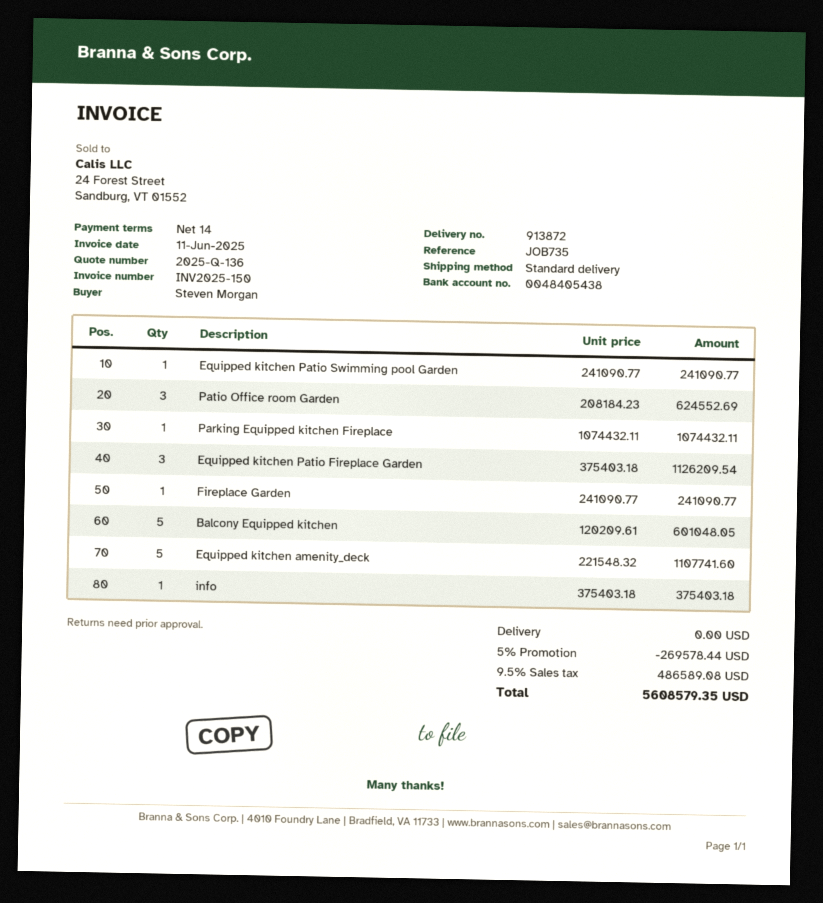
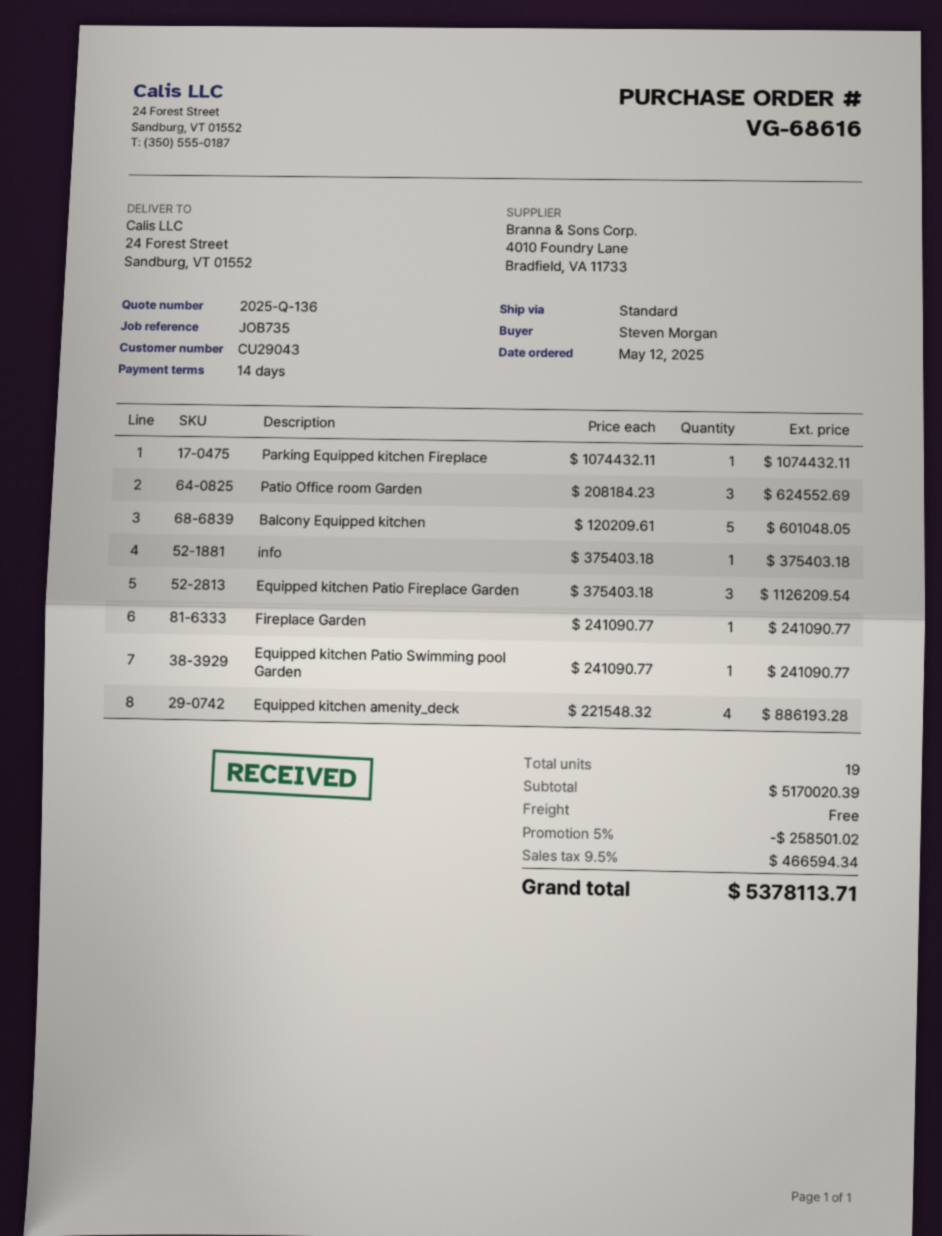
Equipped kitchen amenity_deck: 5 x 221548.32 = 1107741.60 -> 4 x 221548.32 = 886193.28
discount: 5% = 269578.44 -> 5% = 258501.02
tax: 9.5% = 486589.08 -> 9.5% = 466594.34
total: 5608579.35 -> 5378113.71

